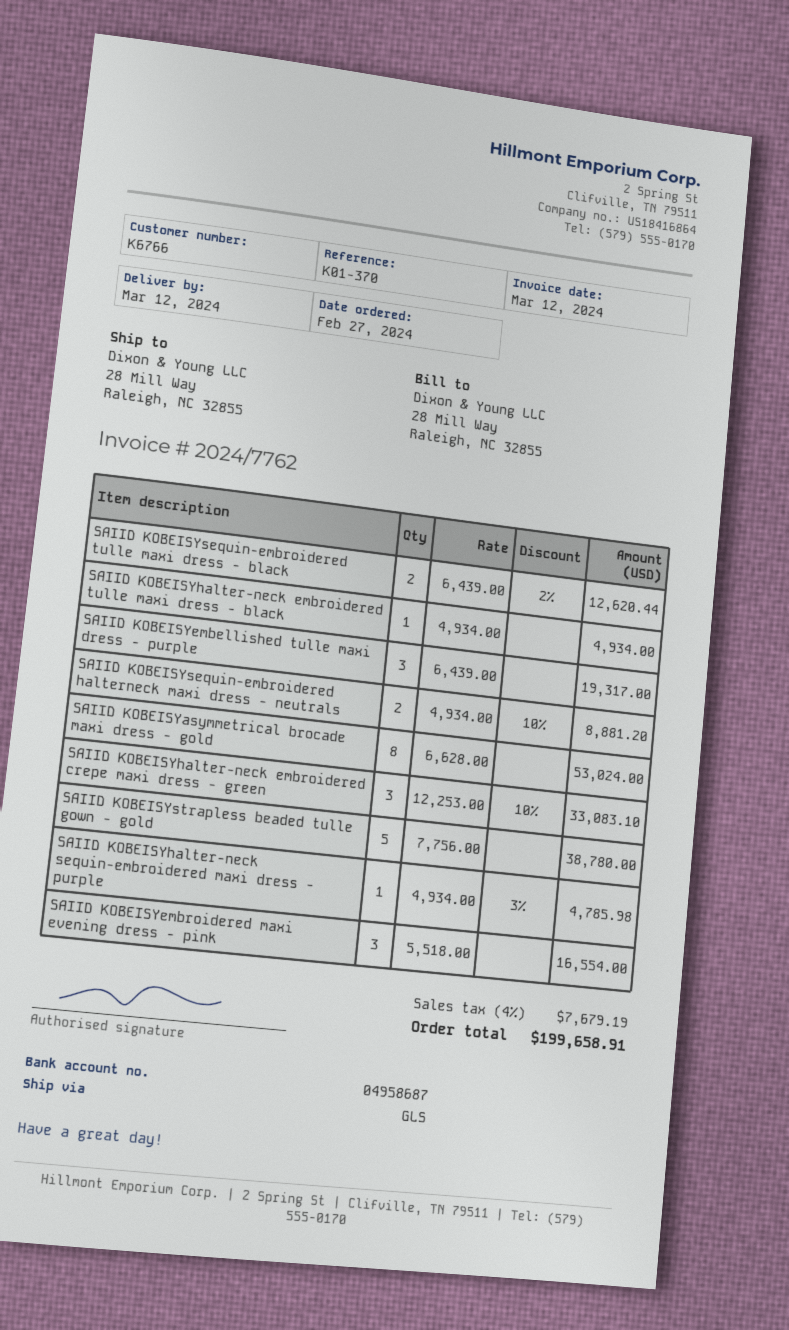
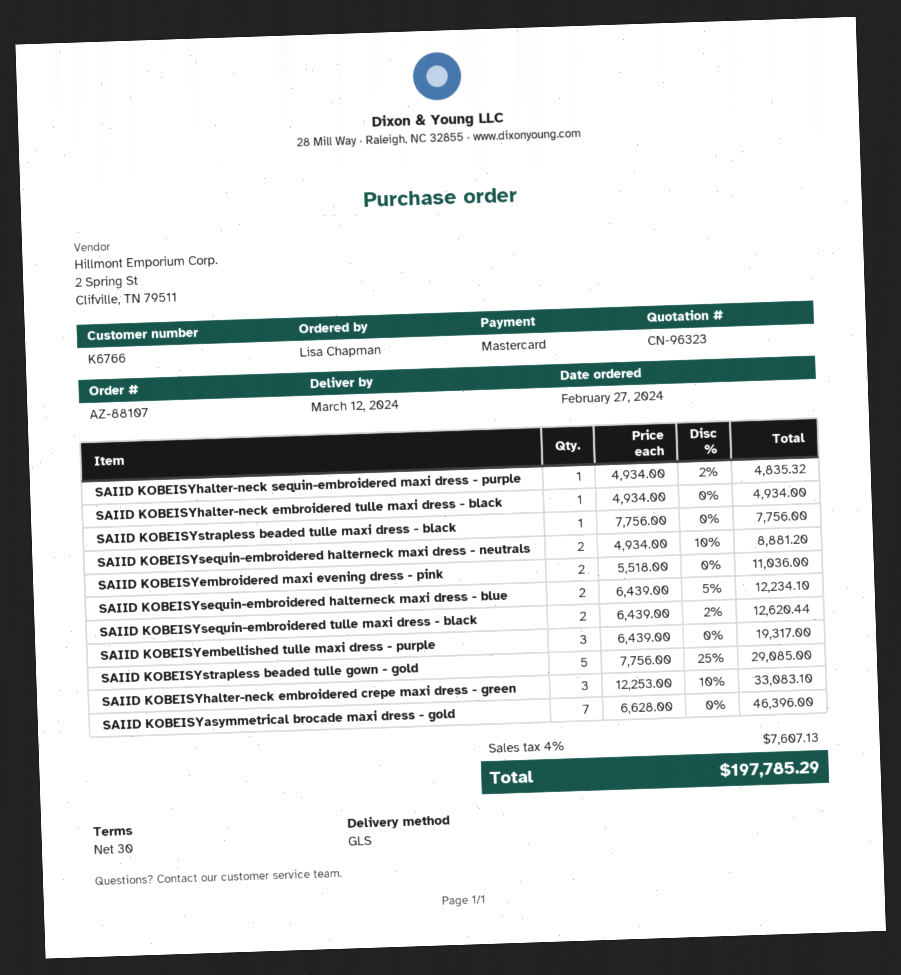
SAIID KOBEISYasymmetrical brocade maxi dress - gold: 8 x 6628.00 = 53024.00 -> 7 x 6628.00 = 46396.00
SAIID KOBEISYstrapless beaded tulle gown - gold: 5 x 7756.00 = 38780.00 -> 5 x 7756.00 - 25% = 29085.00
SAIID KOBEISYhalter-neck sequin-embroidered maxi dress - purple: 1 x 4934.00 - 3% = 4785.98 -> 1 x 4934.00 - 2% = 4835.32
SAIID KOBEISYembroidered maxi evening dress - pink: 3 x 5518.00 = 16554.00 -> 2 x 5518.00 = 11036.00
SAIID KOBEISYstrapless beaded tulle maxi dress - black: none -> 1 x 7756.00 = 7756.00
SAIID KOBEISYsequin-embroidered halterneck maxi dress - blue: none -> 2 x 6439.00 - 5% = 12234.10
tax: 4% = 7679.19 -> 4% = 7607.13
total: 199658.91 -> 197785.29

